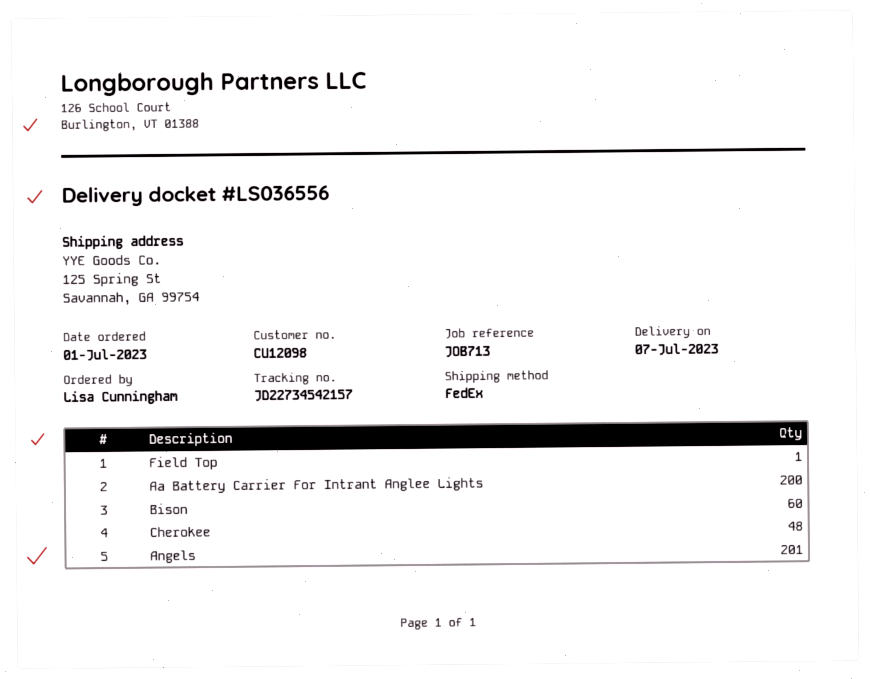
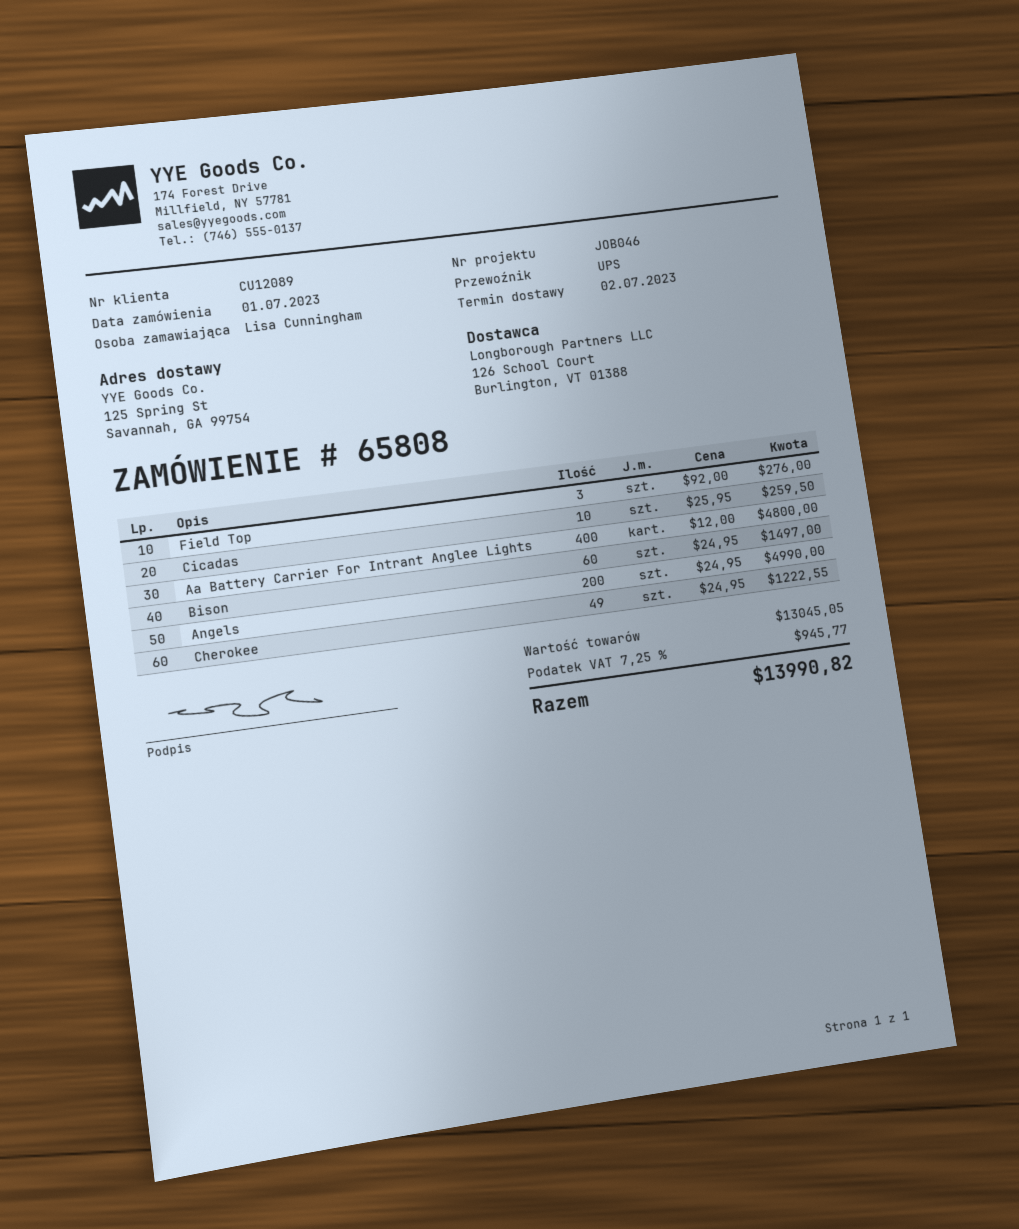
delivery date: 2023-07-07 -> 2023-07-02
customer number: CU12098 -> CU12089
reference: JOB713 -> JOB046
shipping method: FedEx -> UPS
Field Top: 1 -> 3
Aa Battery Carrier For Intrant Anglee Lights: 200 -> 400
Cherokee: 48 -> 49
Angels: 201 -> 200
Cicadas: none -> 10

